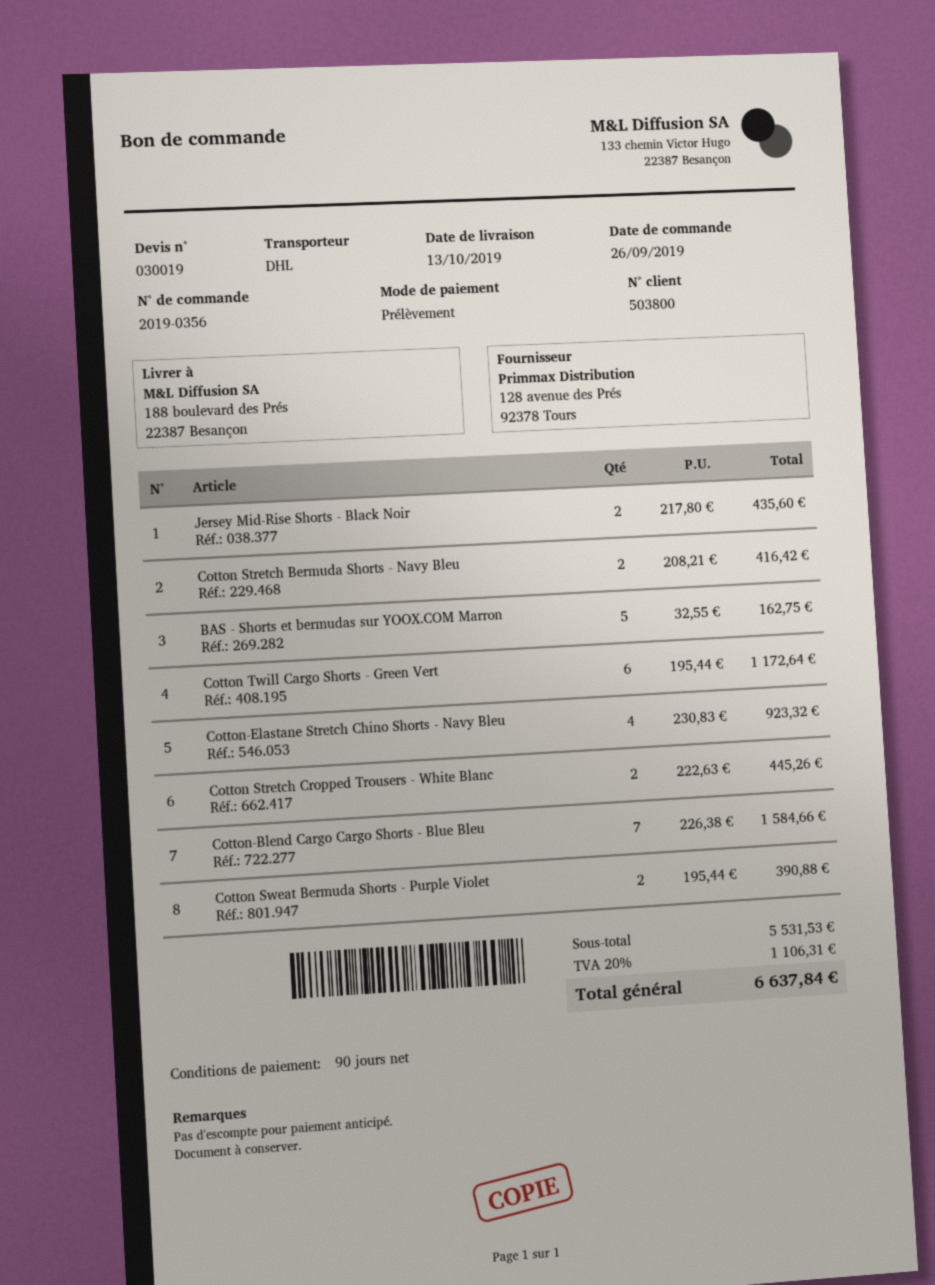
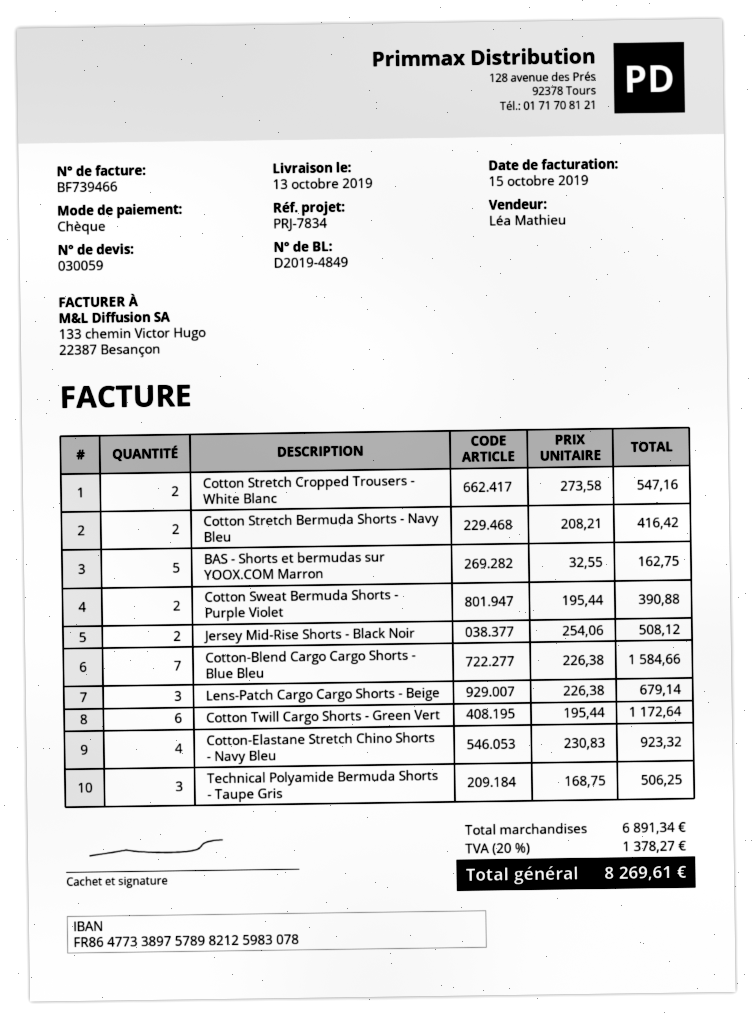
quote number: 030019 -> 030059
payment method: direct debit -> cheque
Jersey Mid-Rise Shorts - Black Noir: 2 x 217.80 = 435.60 -> 2 x 254.06 = 508.12
Cotton Stretch Cropped Trousers - White Blanc: 2 x 222.63 = 445.26 -> 2 x 273.58 = 547.16
Lens-Patch Cargo Cargo Shorts - Beige: none -> 3 x 226.38 = 679.14
Technical Polyamide Bermuda Shorts - Taupe Gris: none -> 3 x 168.75 = 506.25
subtotal: 5531.53 -> 6891.34
tax: 20% = 1106.31 -> 20% = 1378.27
total: 6637.84 -> 8269.61

